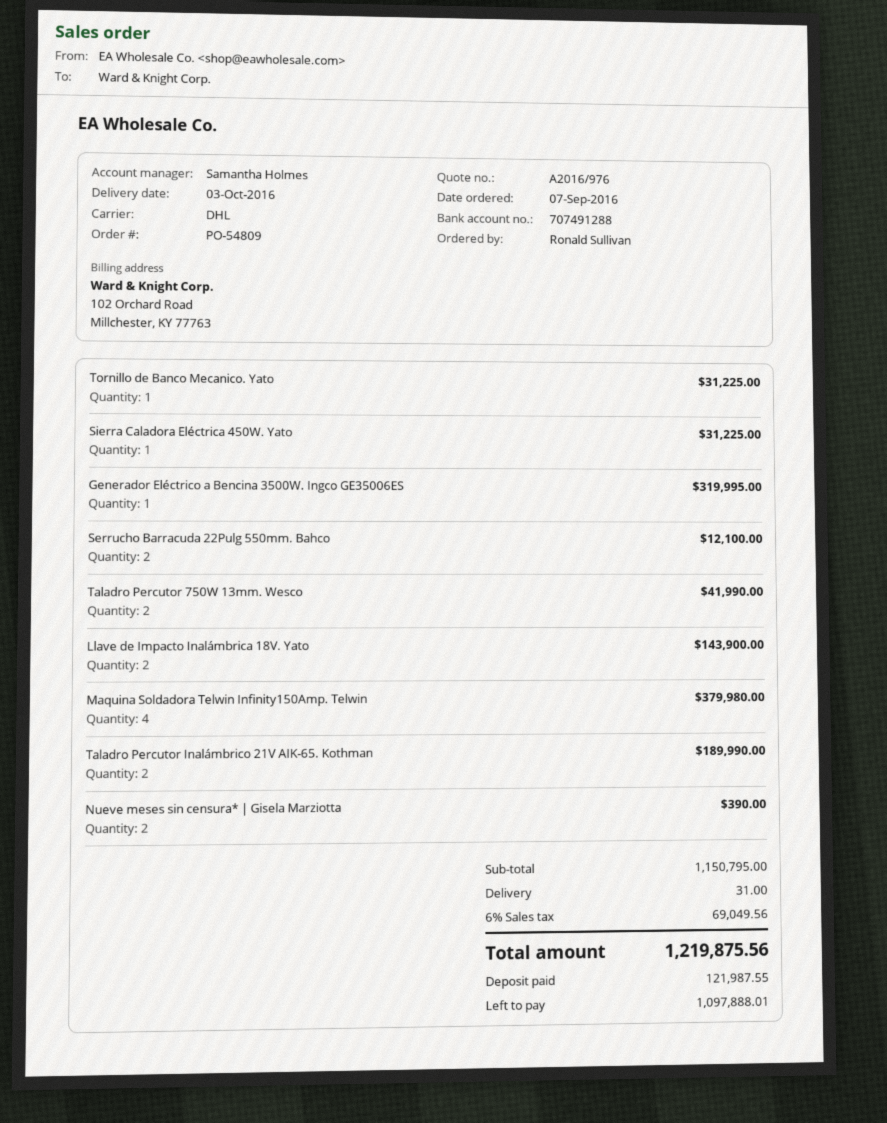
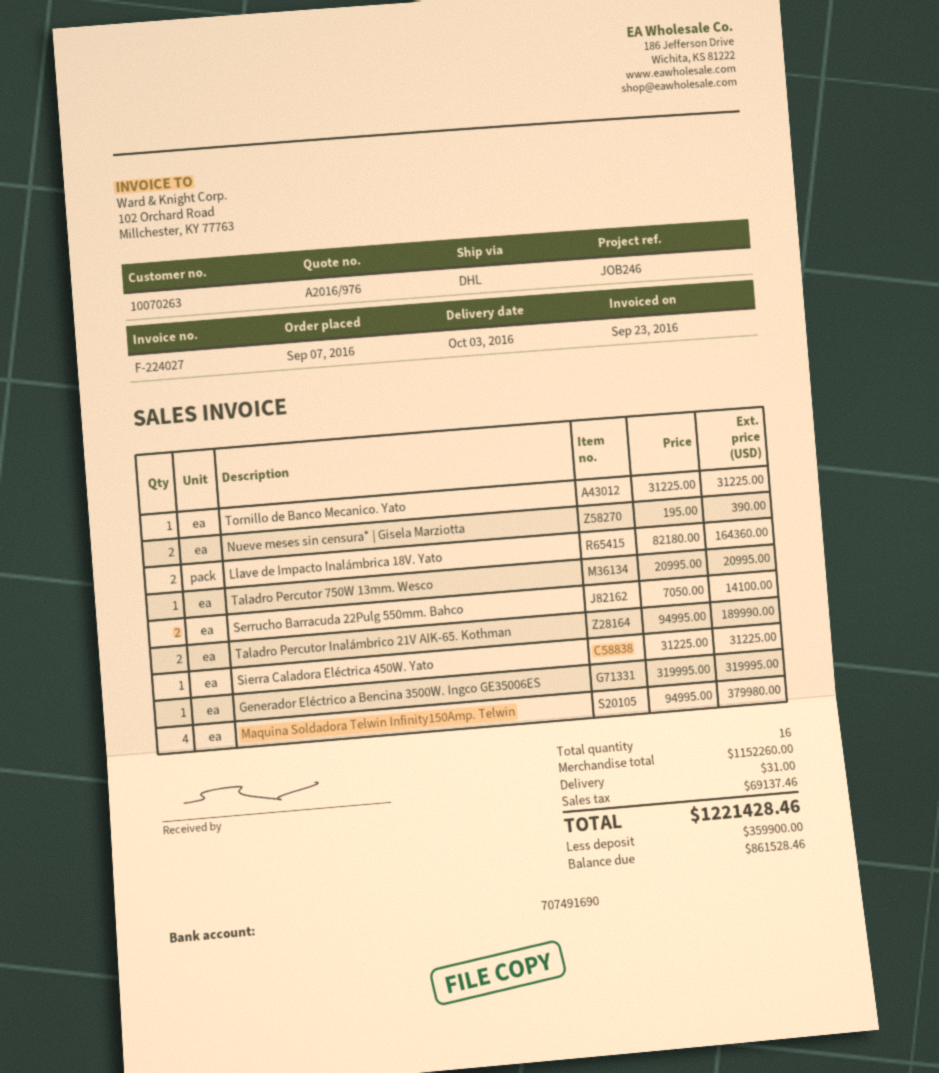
bank account: 707491288 -> 707491690
Serrucho Barracuda 22Pulg 550mm. Bahco: 2 for 12100.00 -> 2 for 14100.00
Taladro Percutor 750W 13mm. Wesco: 2 for 41990.00 -> 1 for 20995.00
Llave de Impacto Inalámbrica 18V. Yato: 2 for 143900.00 -> 2 for 164360.00
subtotal: 1150795.00 -> 1152260.00
tax: 69049.56 -> 69137.46
total: 1219875.56 -> 1221428.46
deposit: 121987.55 -> 359900.00
balance: 1097888.01 -> 861528.46

